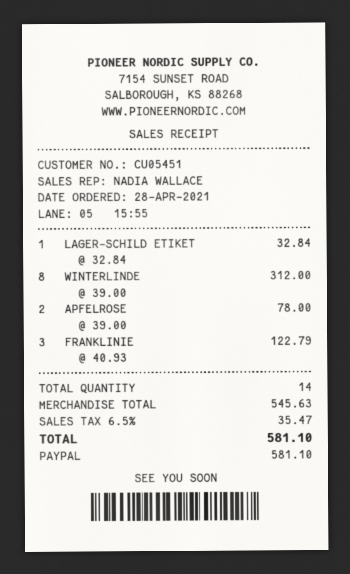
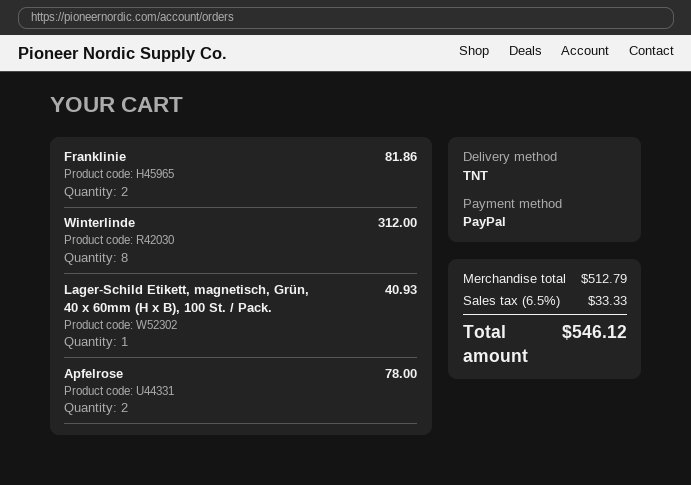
LAGER-SCHILD ETIKET: 1 for 32.84 -> 1 for 40.93
FRANKLINIE: 3 for 122.79 -> 2 for 81.86
subtotal: 545.63 -> 512.79
tax: 6.5% = 35.47 -> 6.5% = 33.33
total: 581.10 -> 546.12

